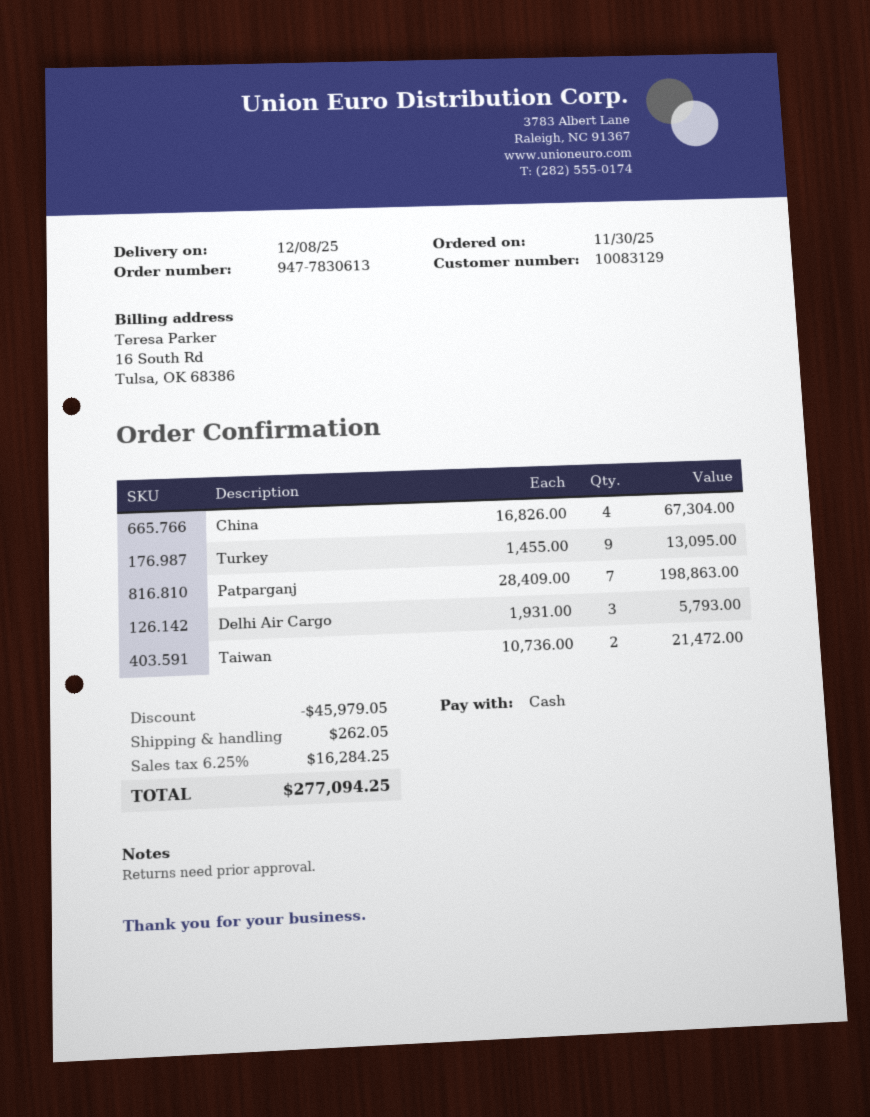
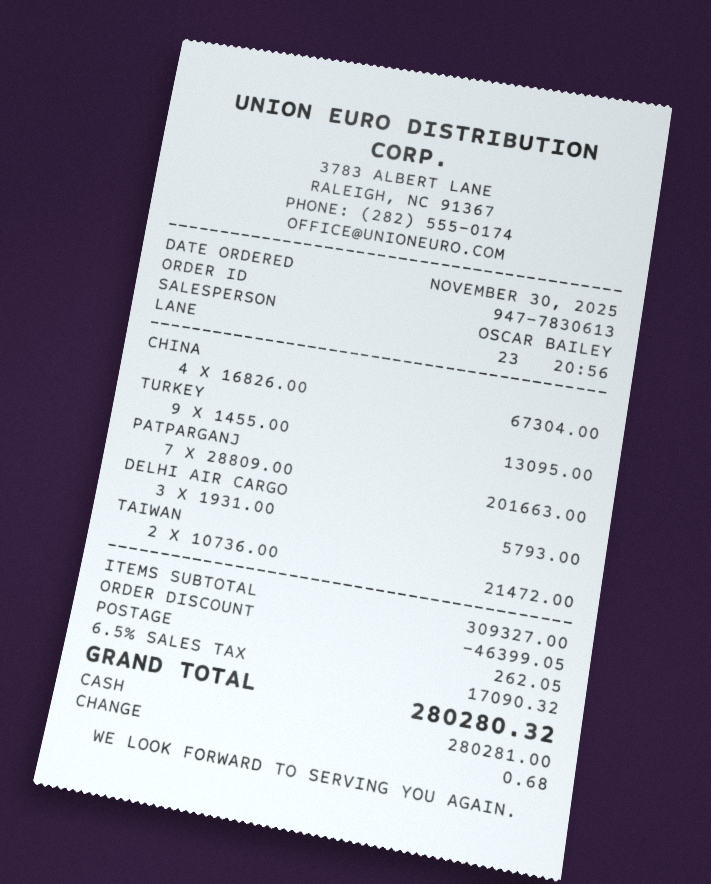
Patparganj: 7 x 28409.00 = 198863.00 -> 7 x 28809.00 = 201663.00
discount: 45979.05 -> 46399.05
tax: 6.25% = 16284.25 -> 6.5% = 17090.32
total: 277094.25 -> 280280.32

